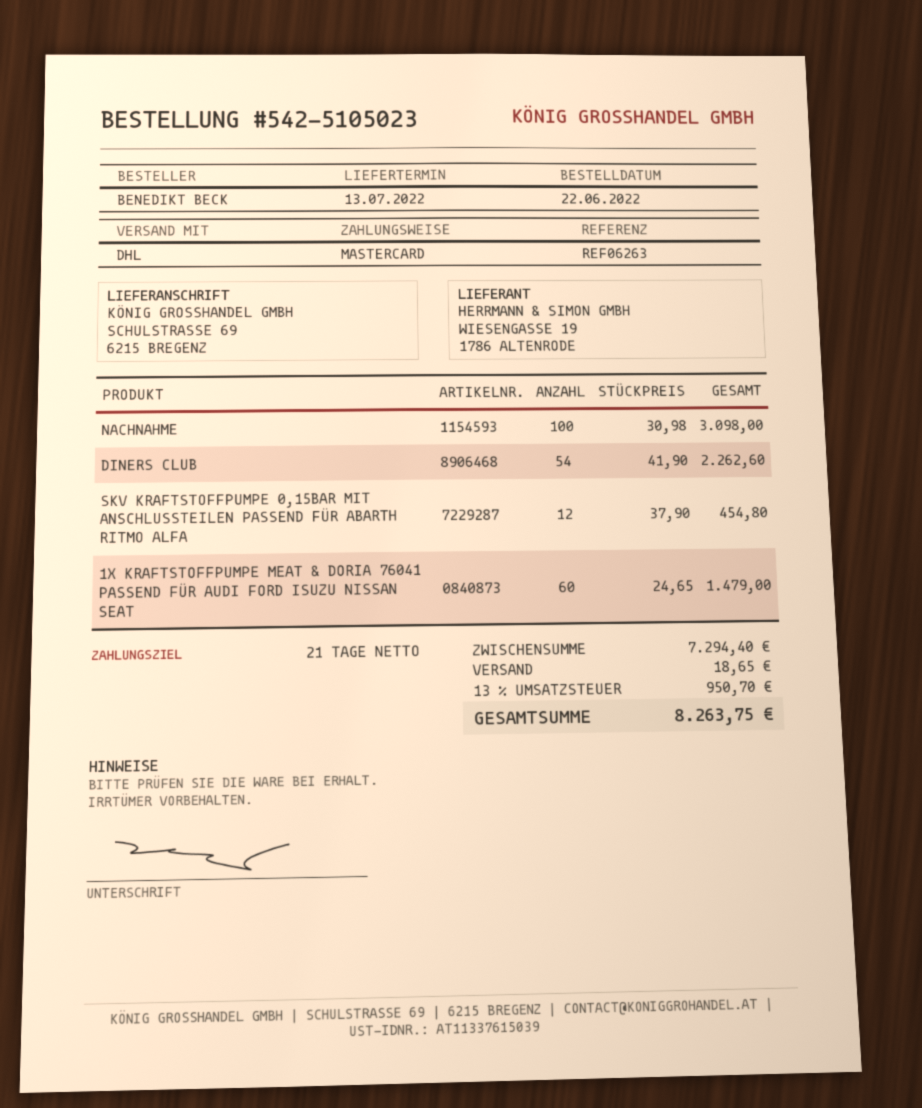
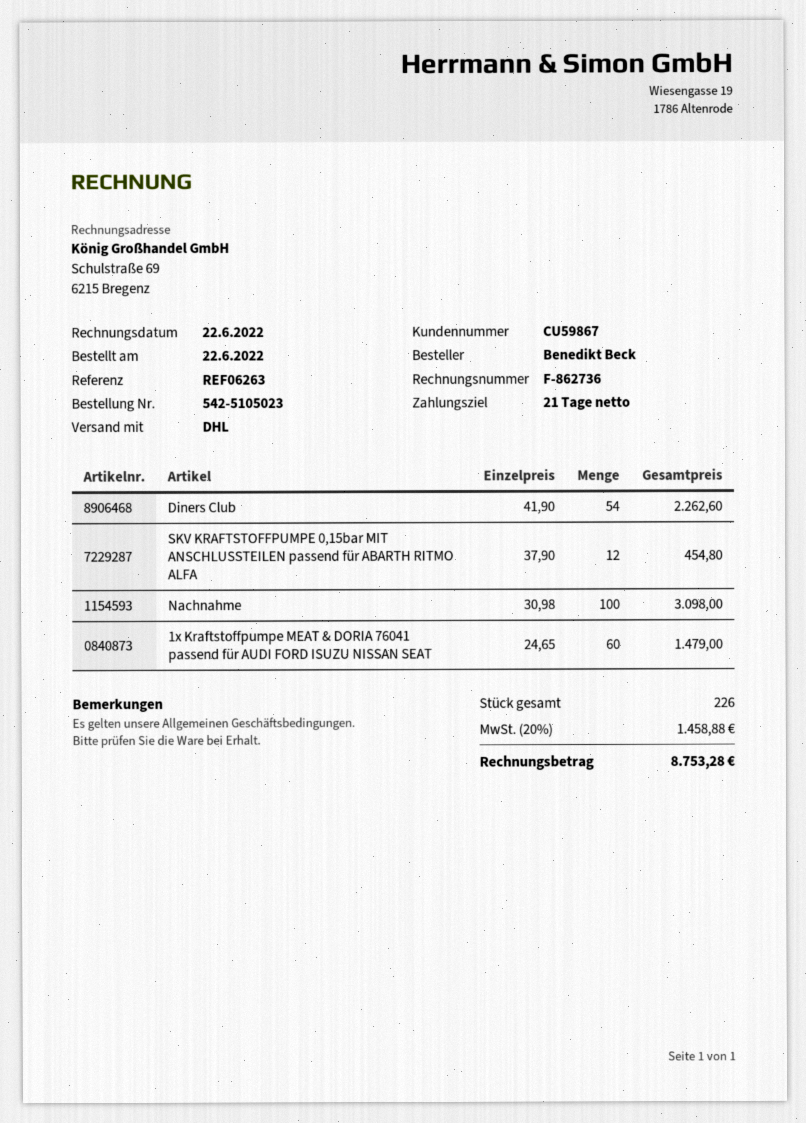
shipping: 18.65 -> none
tax: 13% = 950.70 -> 20% = 1458.88
total: 8263.75 -> 8753.28

